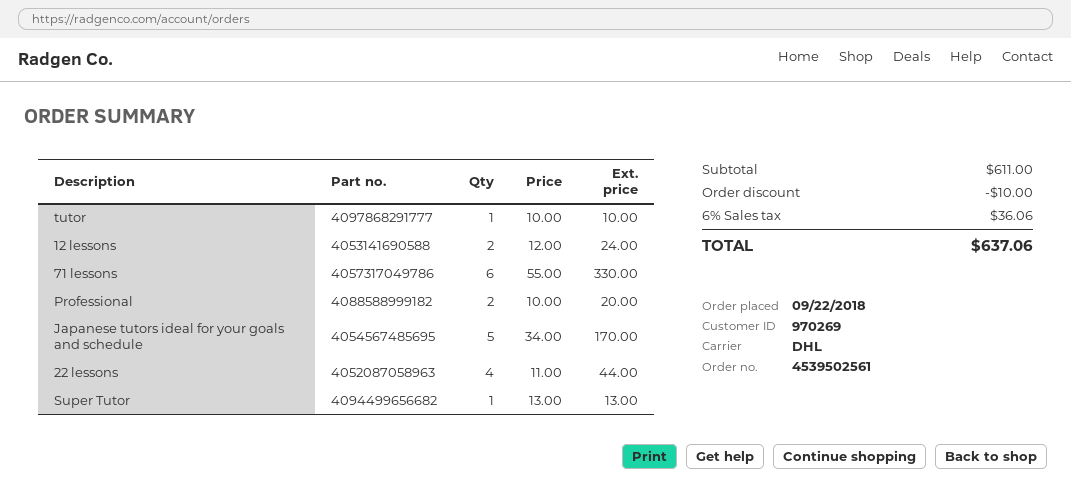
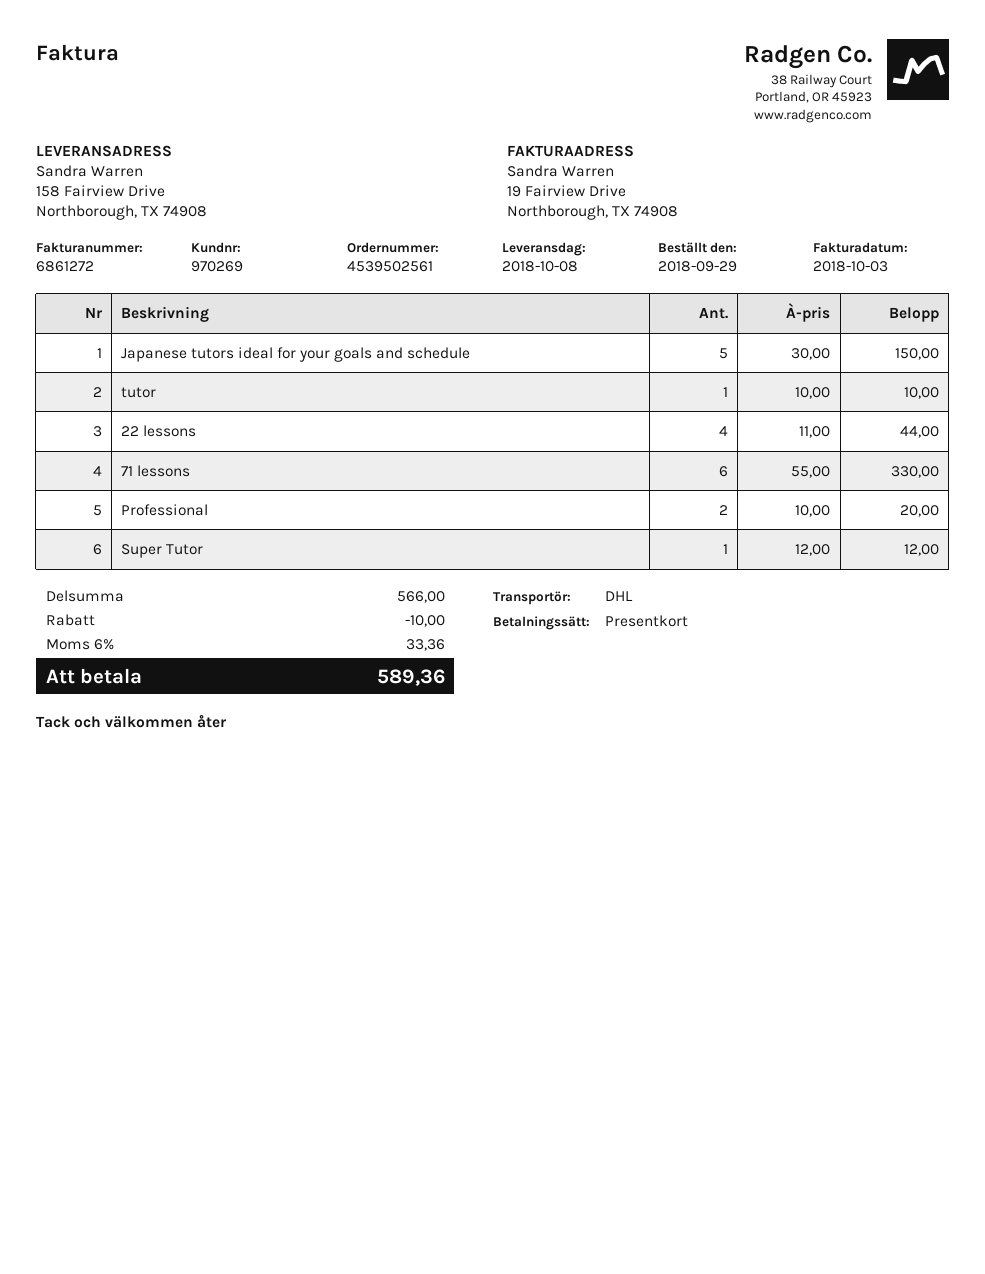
order date: 2018-09-22 -> 2018-09-29
12 lessons: 2 x 12.00 = 24.00 -> none
Japanese tutors ideal for your goals and schedule: 5 x 34.00 = 170.00 -> 5 x 30.00 = 150.00
Super Tutor: 1 x 13.00 = 13.00 -> 1 x 12.00 = 12.00
subtotal: 611.00 -> 566.00
tax: 6% = 36.06 -> 6% = 33.36
total: 637.06 -> 589.36

